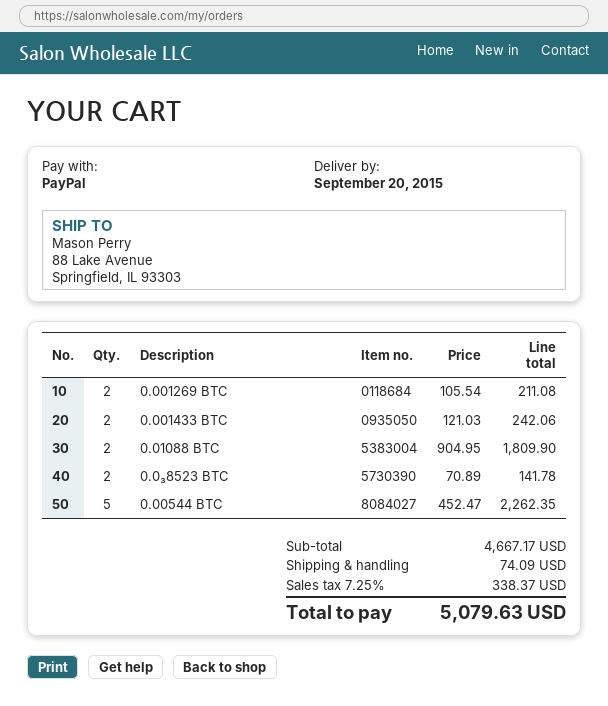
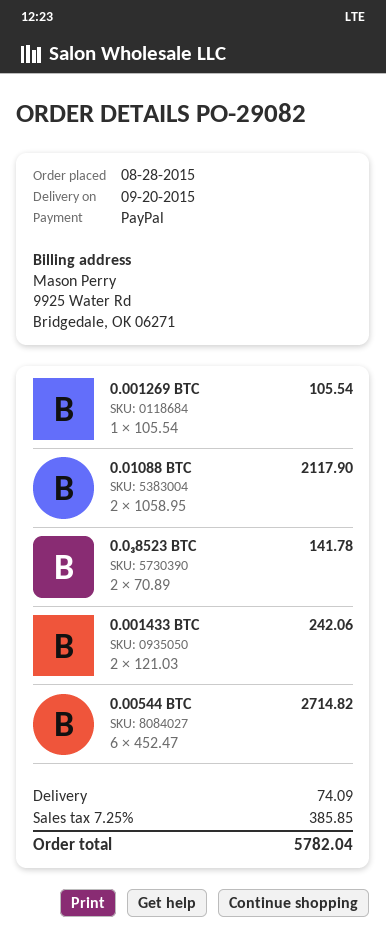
0.001269 BTC: 2 x 105.54 = 211.08 -> 1 x 105.54 = 105.54
0.01088 BTC: 2 x 904.95 = 1809.90 -> 2 x 1058.95 = 2117.90
0.00544 BTC: 5 x 452.47 = 2262.35 -> 6 x 452.47 = 2714.82
tax: 7.25% = 338.37 -> 7.25% = 385.85
total: 5079.63 -> 5782.04

